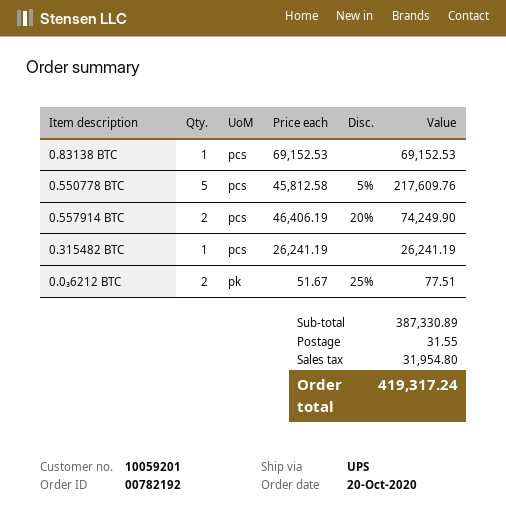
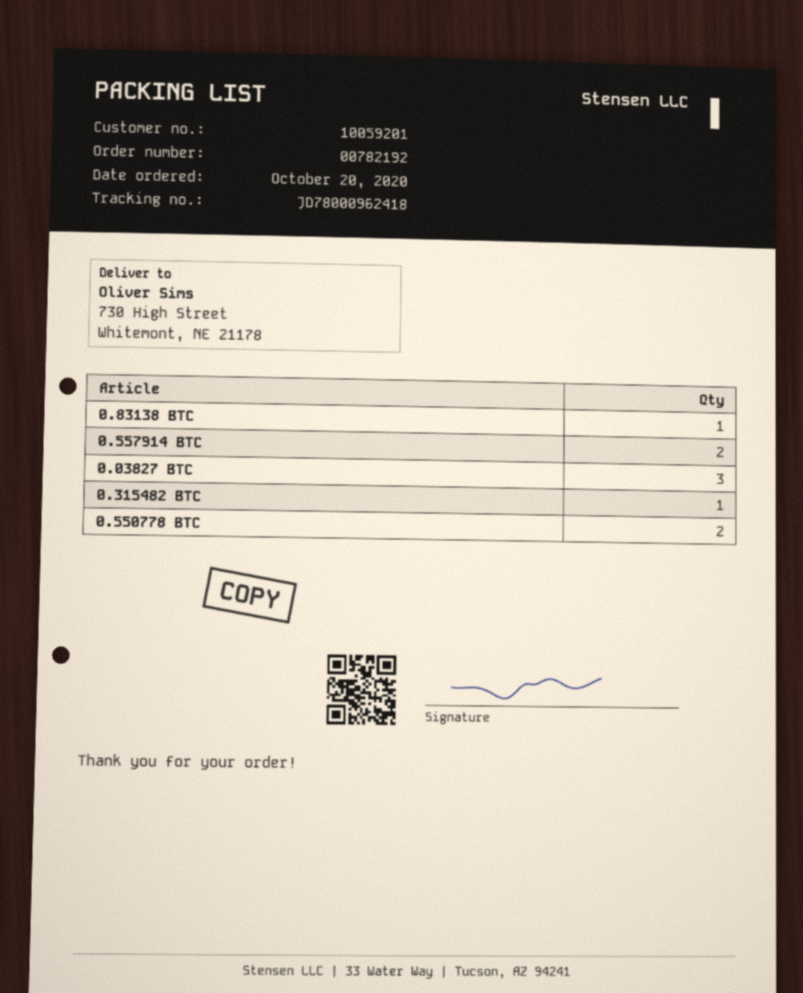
0.550778 BTC: 5 -> 2
0.0₃6212 BTC: 2 -> none
0.03827 BTC: none -> 3

